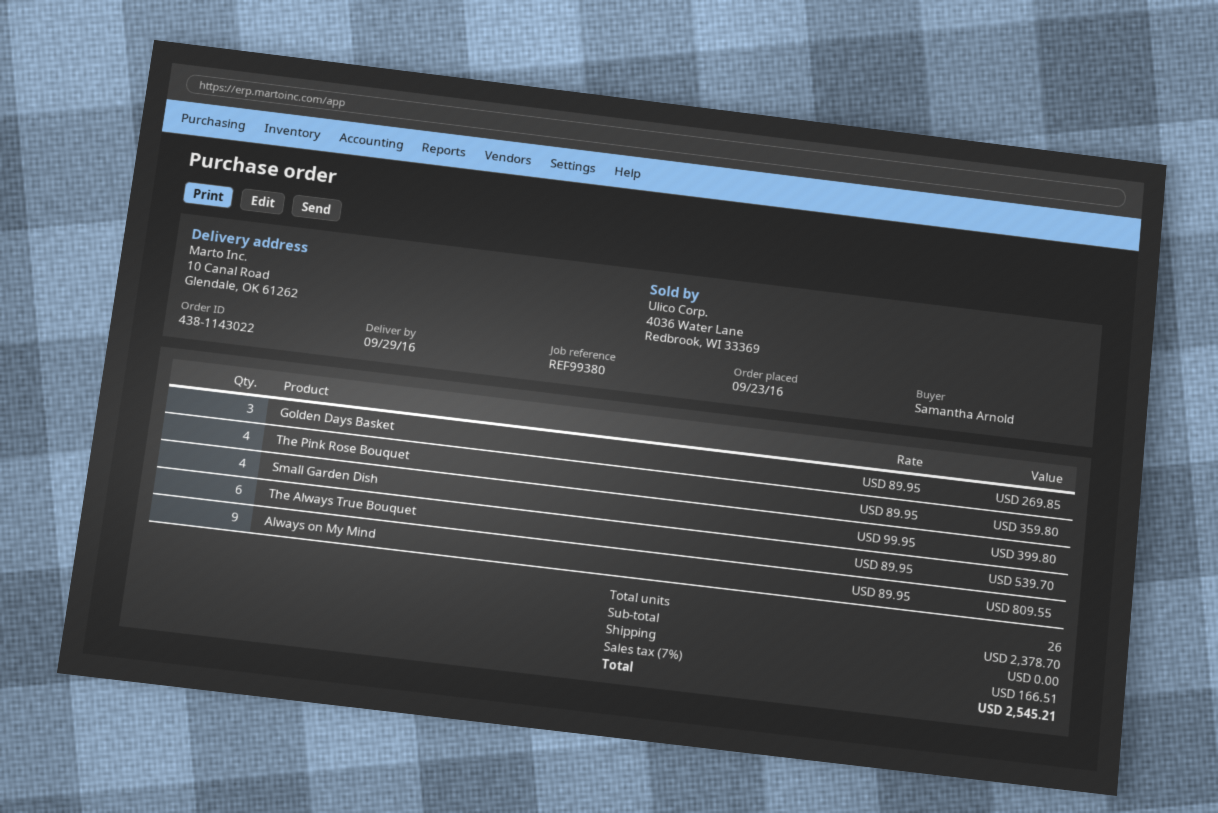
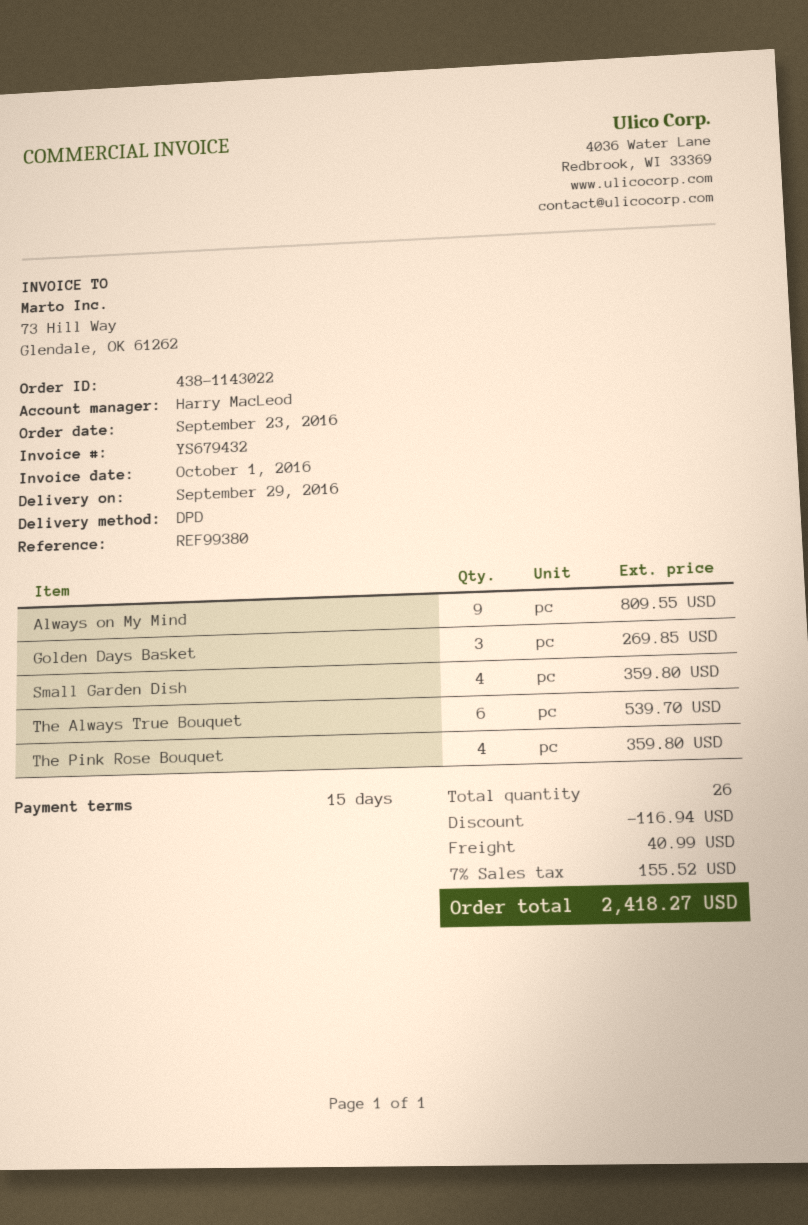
Small Garden Dish: 4 for 399.80 -> 4 for 359.80
discount: none -> 116.94
shipping: 0.00 -> 40.99
tax: 7% = 166.51 -> 7% = 155.52
total: 2545.21 -> 2418.27

